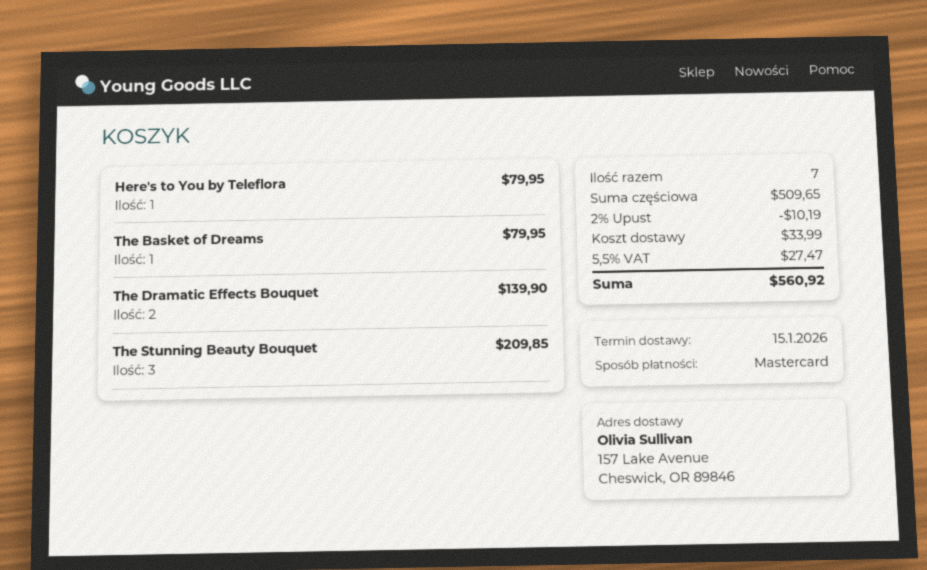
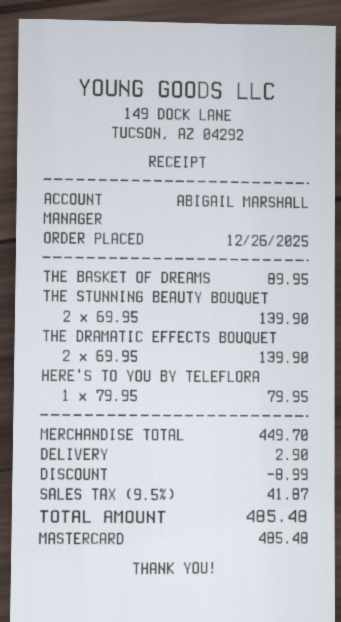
The Basket of Dreams: 1 for 79.95 -> 1 for 89.95
The Stunning Beauty Bouquet: 3 for 209.85 -> 2 for 139.90
subtotal: 509.65 -> 449.70
discount: 10.19 -> 8.99
shipping: 33.99 -> 2.90
tax: 5.5% = 27.47 -> 9.5% = 41.87
total: 560.92 -> 485.48

